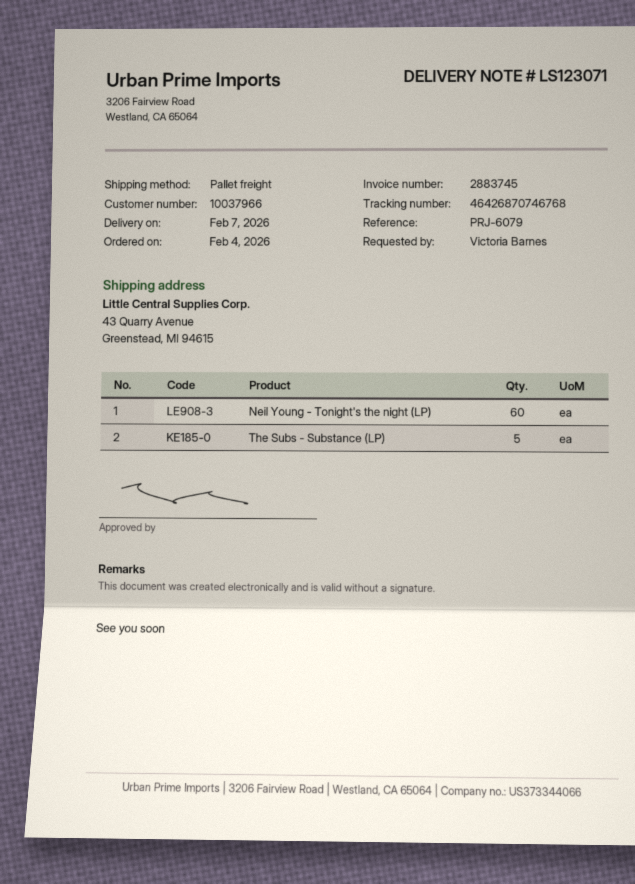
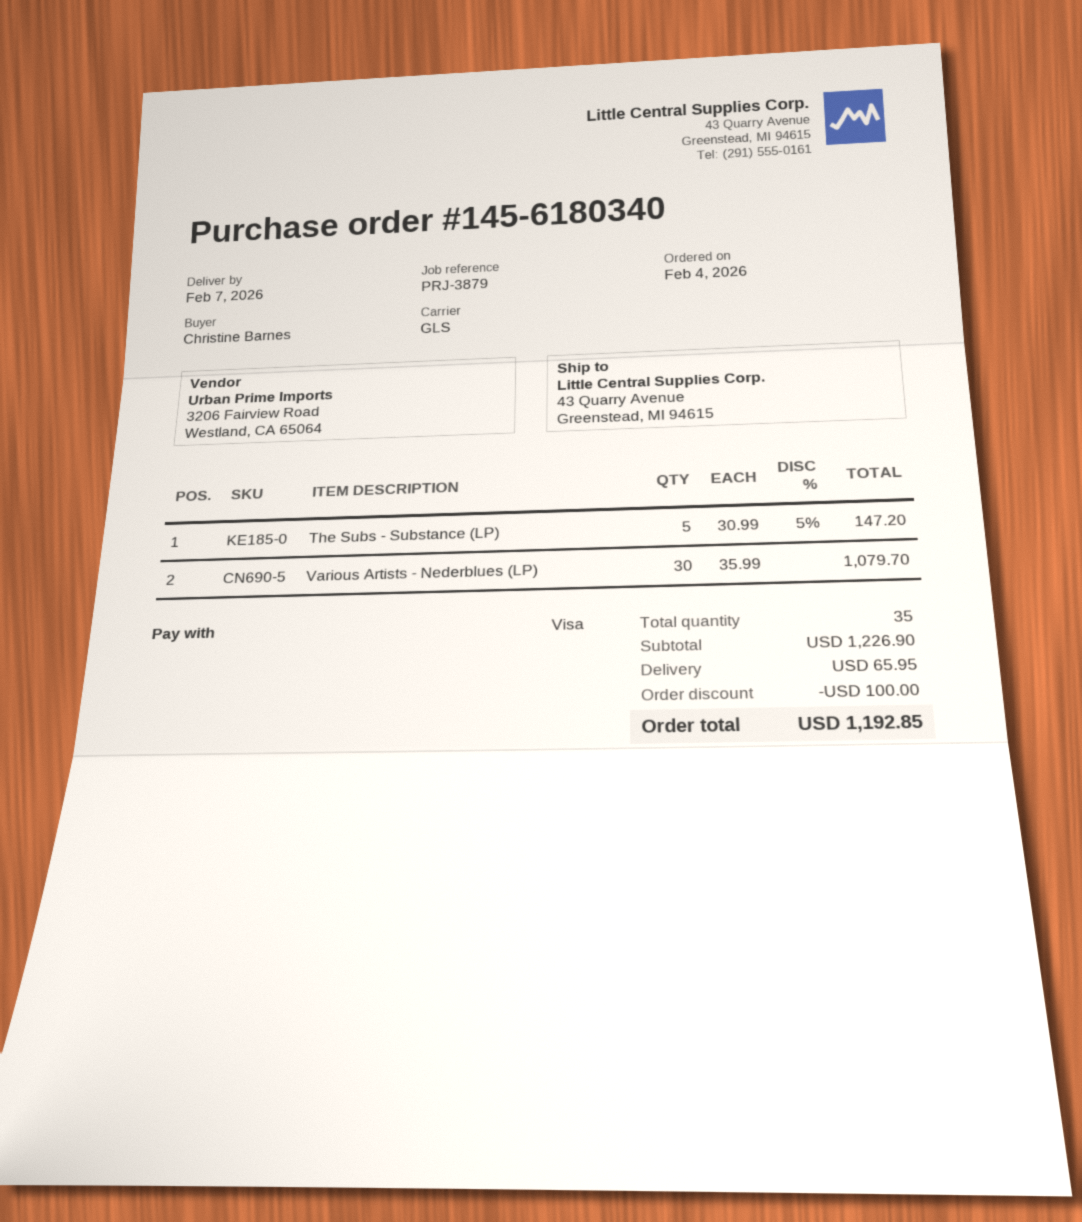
reference: PRJ-6079 -> PRJ-3879
ordered by: Victoria Barnes -> Christine Barnes
shipping method: pallet freight -> GLS
Neil Young - Tonight's the night (LP): 60 -> none
Various Artists - Nederblues (LP): none -> 30

